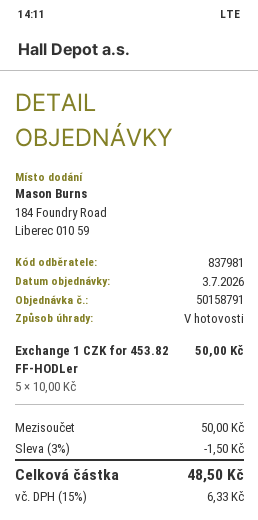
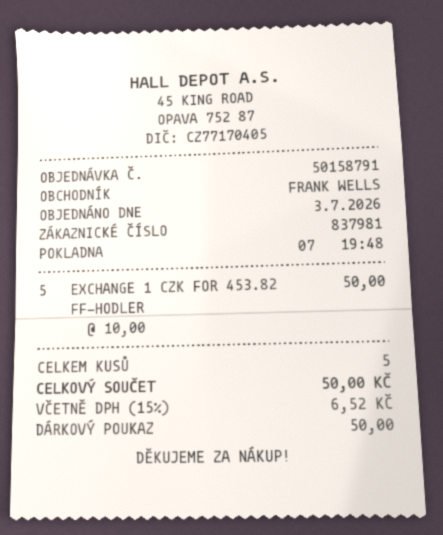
payment method: cash -> gift card
discount: 3% = 1.50 -> none
tax: 15% = 6.33 -> 15% = 6.52
total: 48.50 -> 50.00

